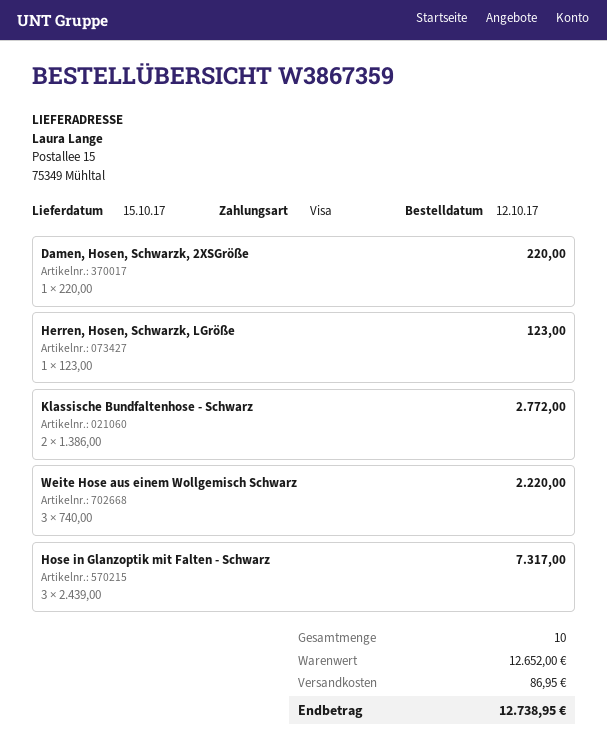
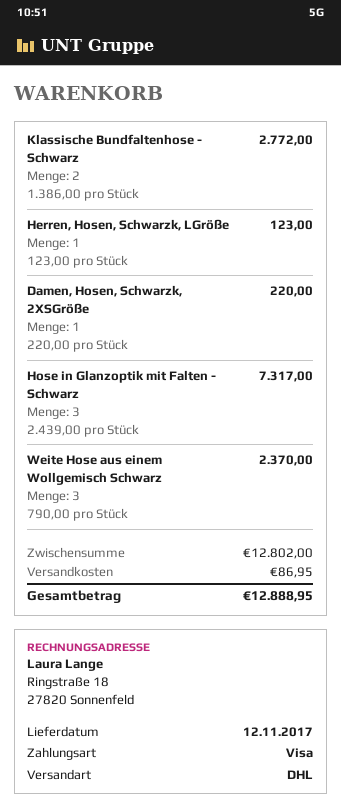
delivery date: 2017-10-15 -> 2017-11-12
Weite Hose aus einem Wollgemisch Schwarz: 3 x 740.00 = 2220.00 -> 3 x 790.00 = 2370.00
subtotal: 12652.00 -> 12802.00
total: 12738.95 -> 12888.95

